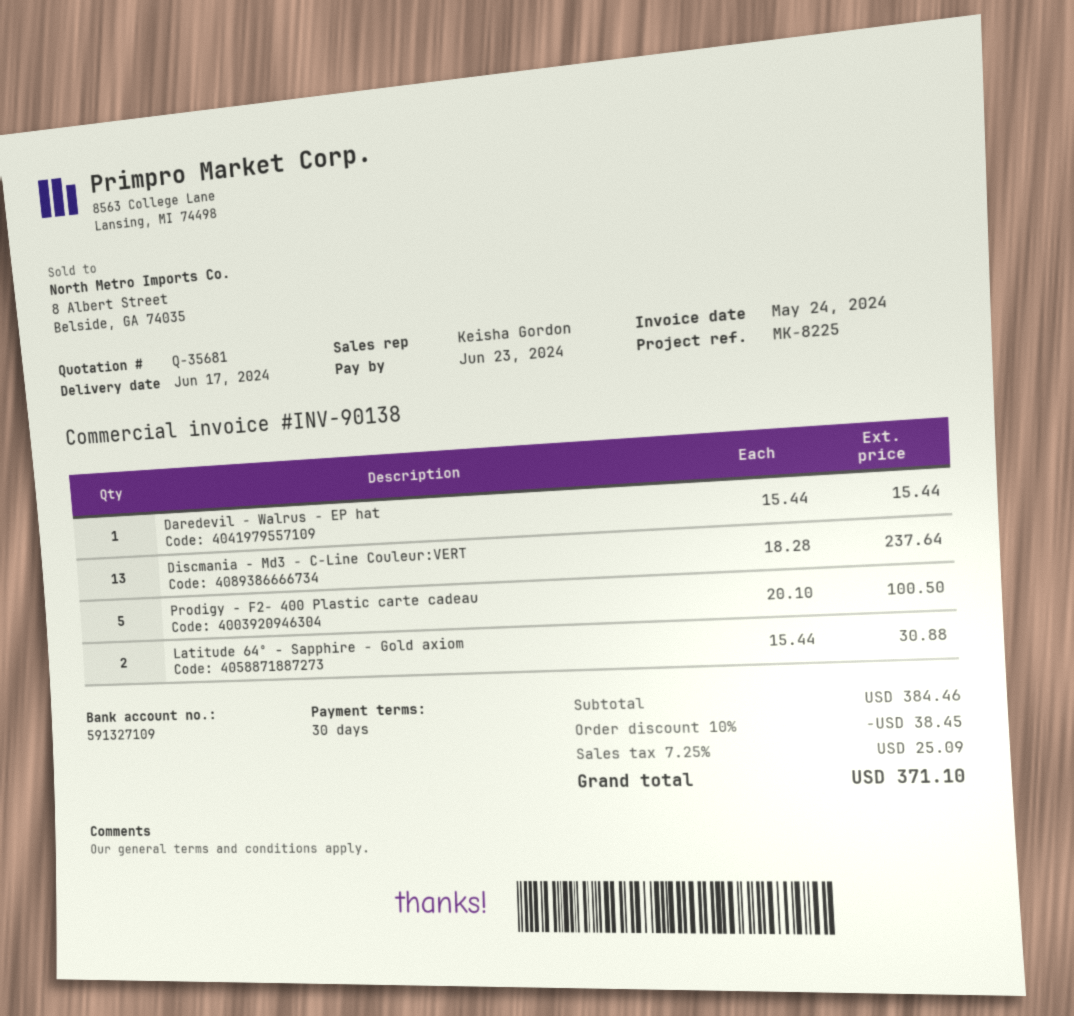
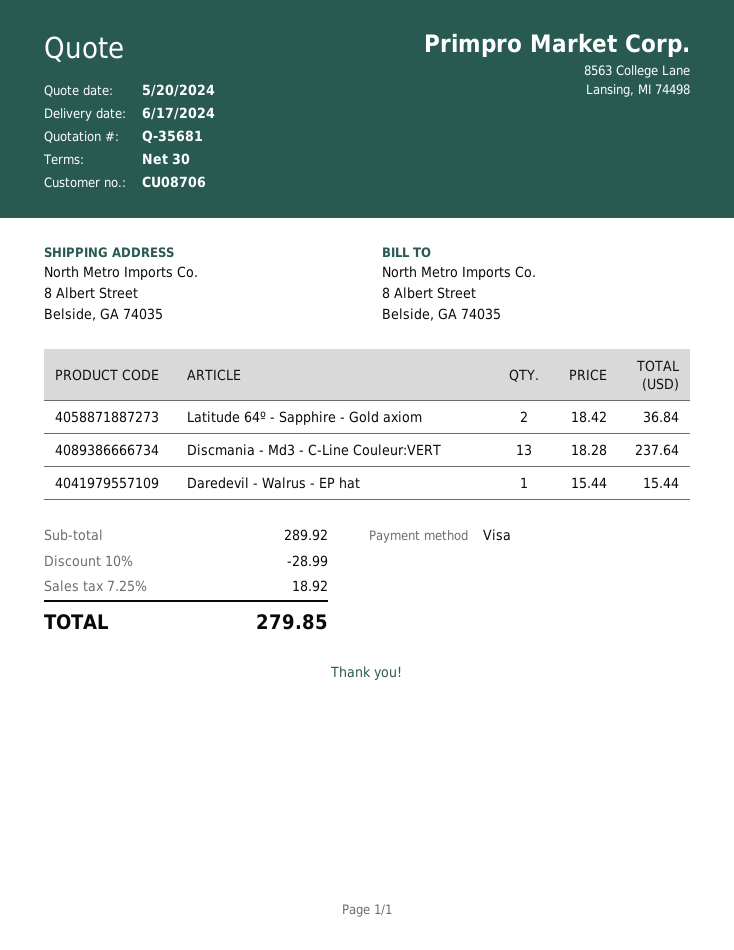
Prodigy - F2- 400 Plastic carte cadeau: 5 x 20.10 = 100.50 -> none
Latitude 64º - Sapphire - Gold axiom: 2 x 15.44 = 30.88 -> 2 x 18.42 = 36.84
subtotal: 384.46 -> 289.92
discount: 10% = 38.45 -> 10% = 28.99
tax: 7.25% = 25.09 -> 7.25% = 18.92
total: 371.10 -> 279.85

